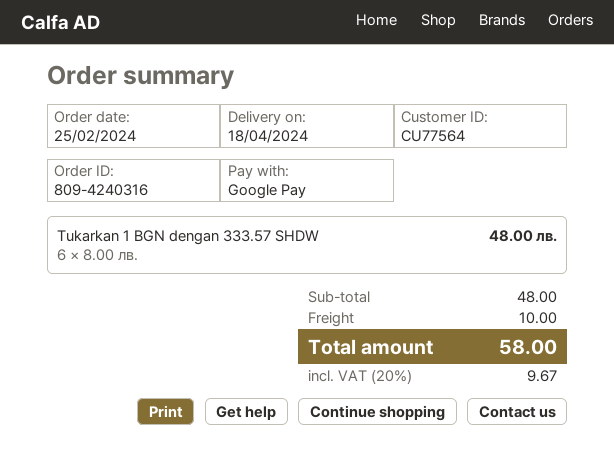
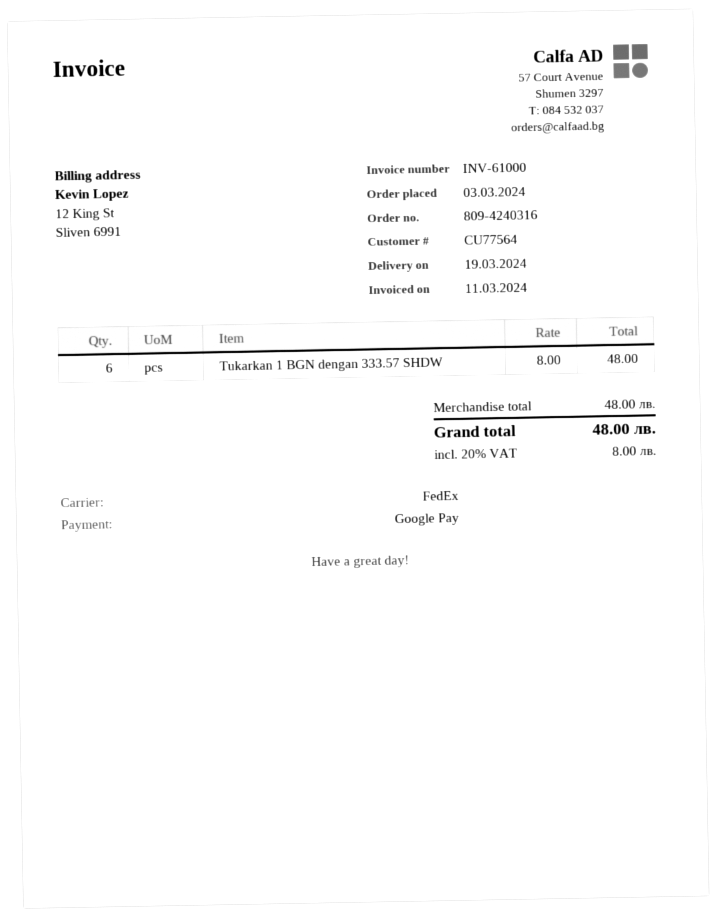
order date: 2024-02-25 -> 2024-03-03
delivery date: 2024-04-18 -> 2024-03-19
shipping: 10.00 -> none
tax: 20% = 9.67 -> 20% = 8.00
total: 58.00 -> 48.00

